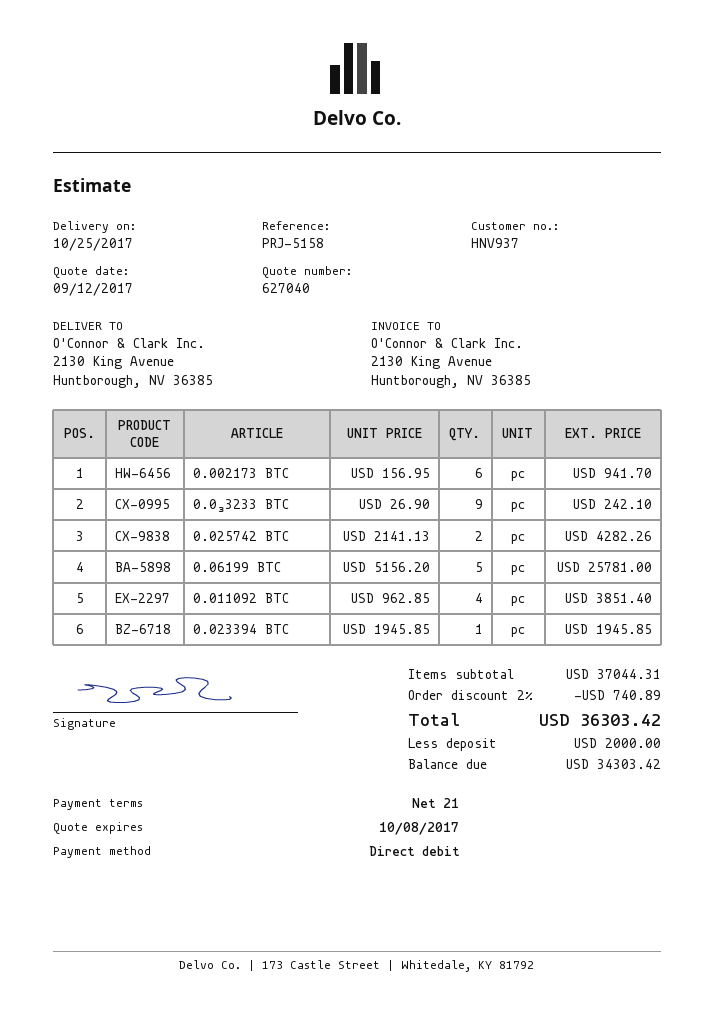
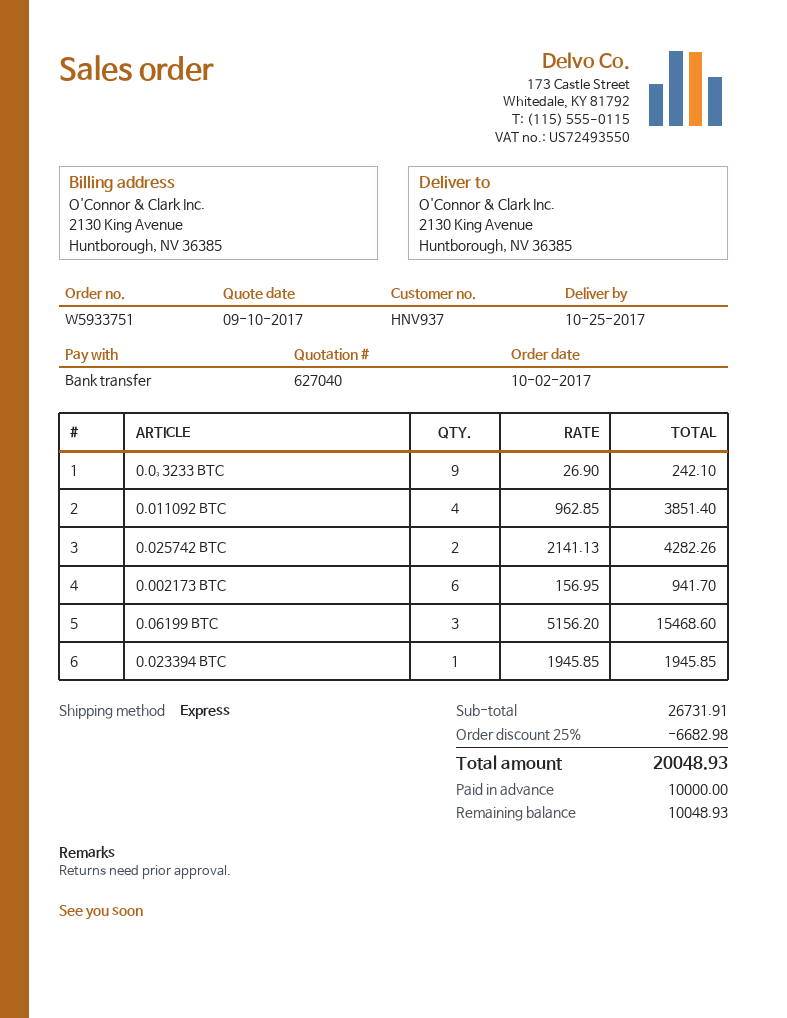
quote date: 2017-09-12 -> 2017-09-10
payment method: direct debit -> bank transfer
0.06199 BTC: 5 x 5156.20 = 25781.00 -> 3 x 5156.20 = 15468.60
subtotal: 37044.31 -> 26731.91
discount: 2% = 740.89 -> 25% = 6682.98
total: 36303.42 -> 20048.93
deposit: 2000.00 -> 10000.00
balance: 34303.42 -> 10048.93

